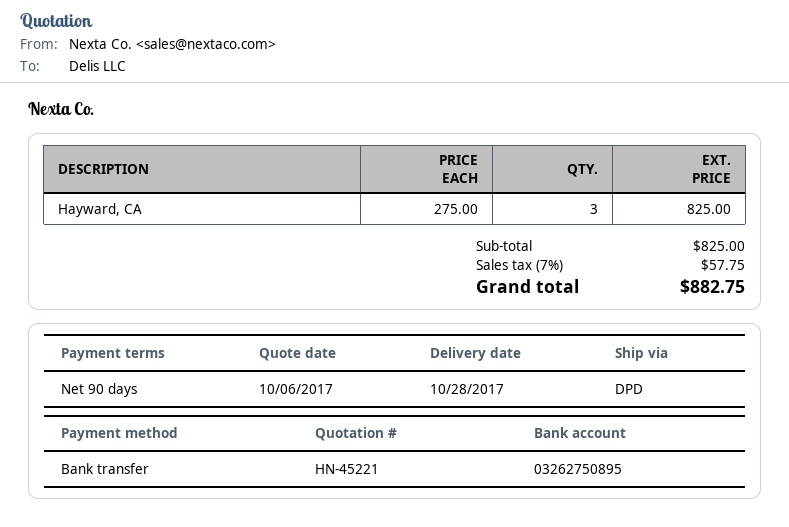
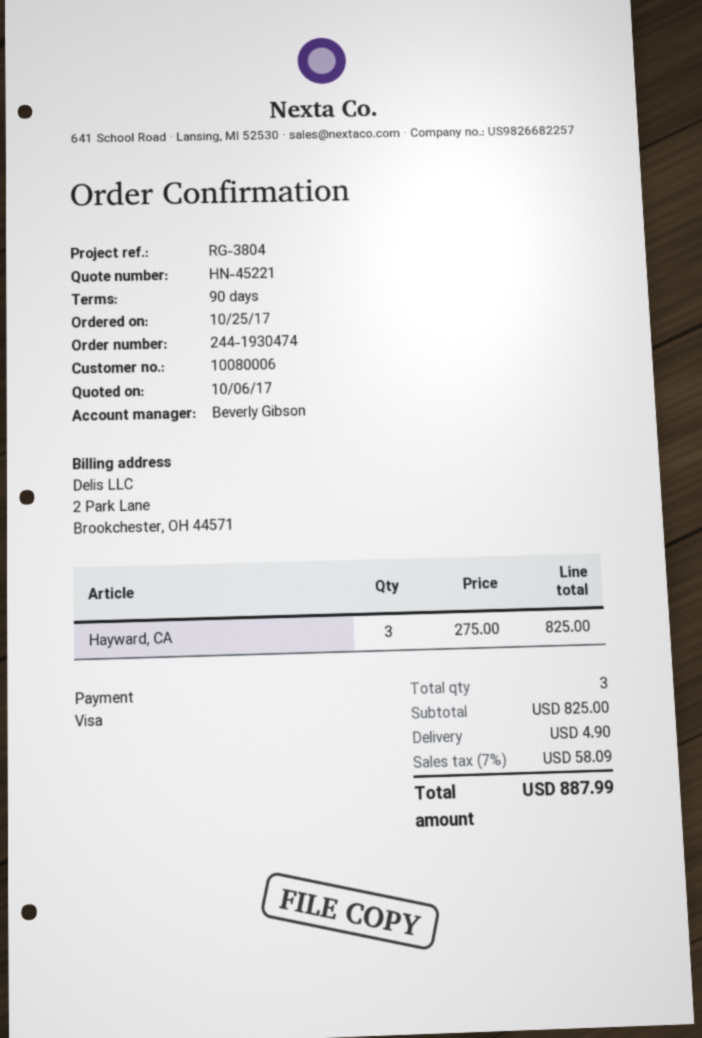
payment method: bank transfer -> Visa
shipping: none -> 4.90
tax: 7% = 57.75 -> 7% = 58.09
total: 882.75 -> 887.99

